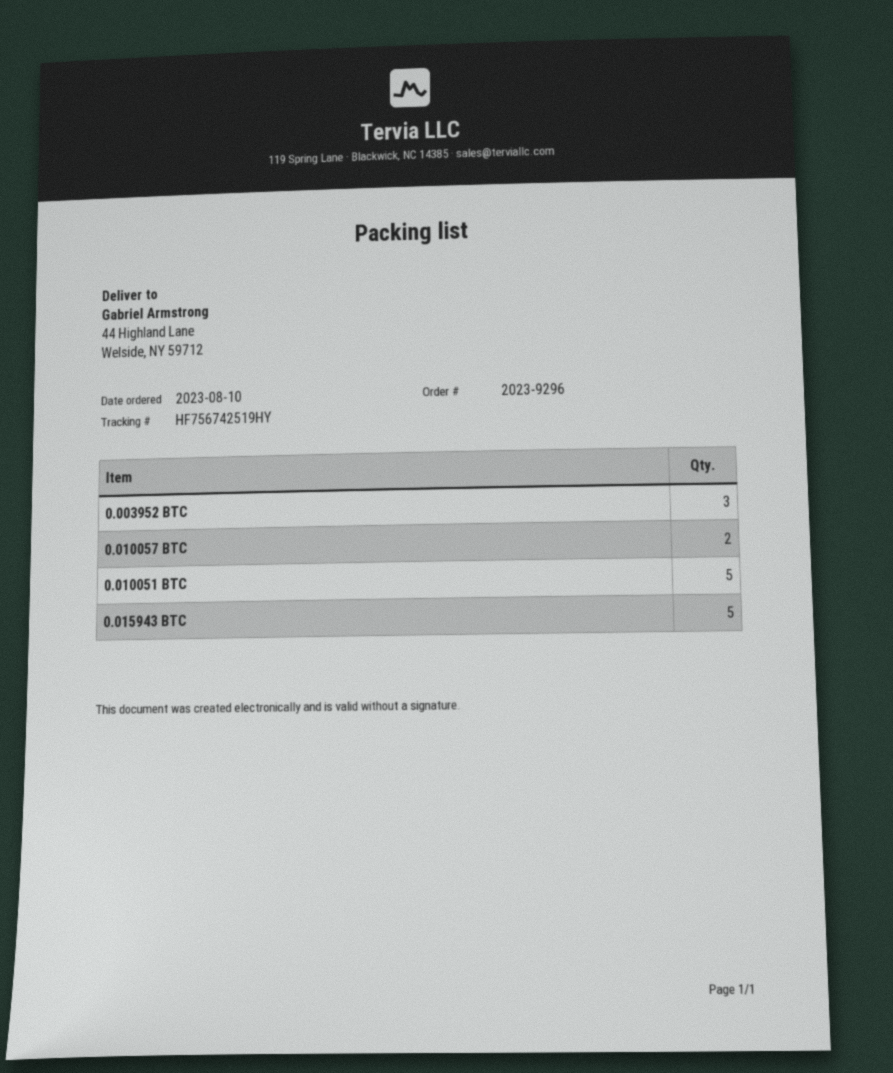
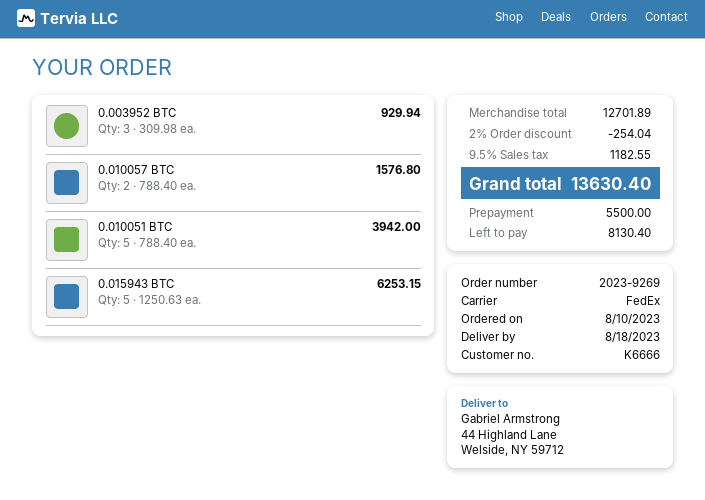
order number: 2023-9296 -> 2023-9269

